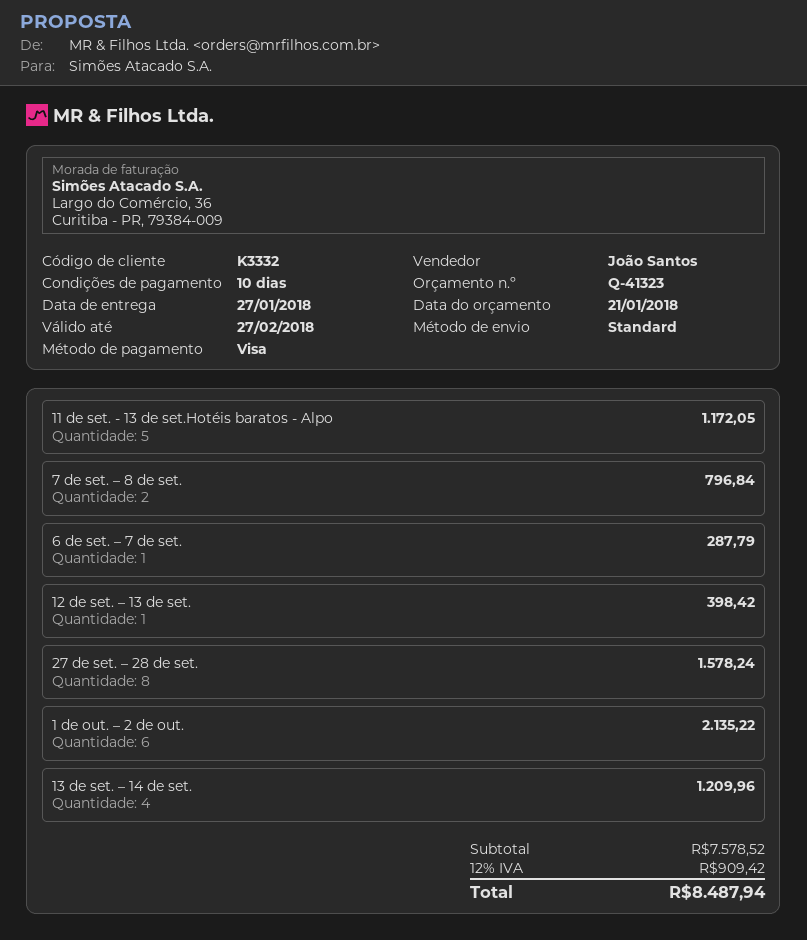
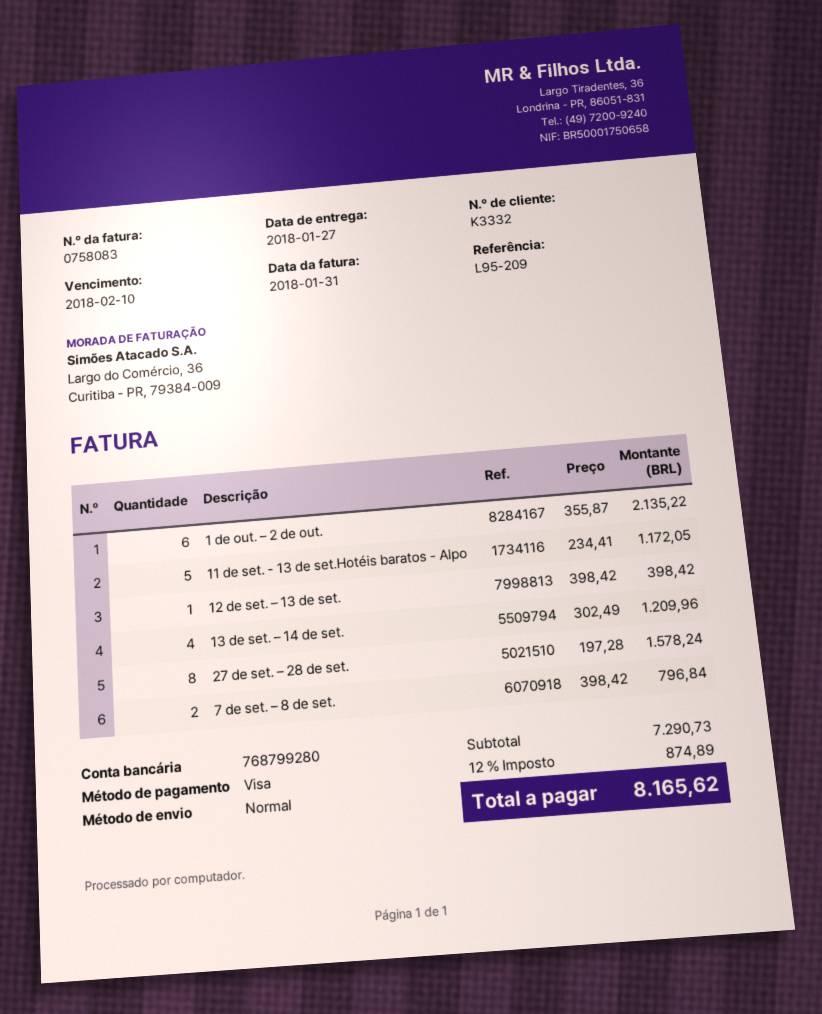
6 de set. – 7 de set.: 1 for 287.79 -> none
subtotal: 7578.52 -> 7290.73
tax: 12% = 909.42 -> 12% = 874.89
total: 8487.94 -> 8165.62

